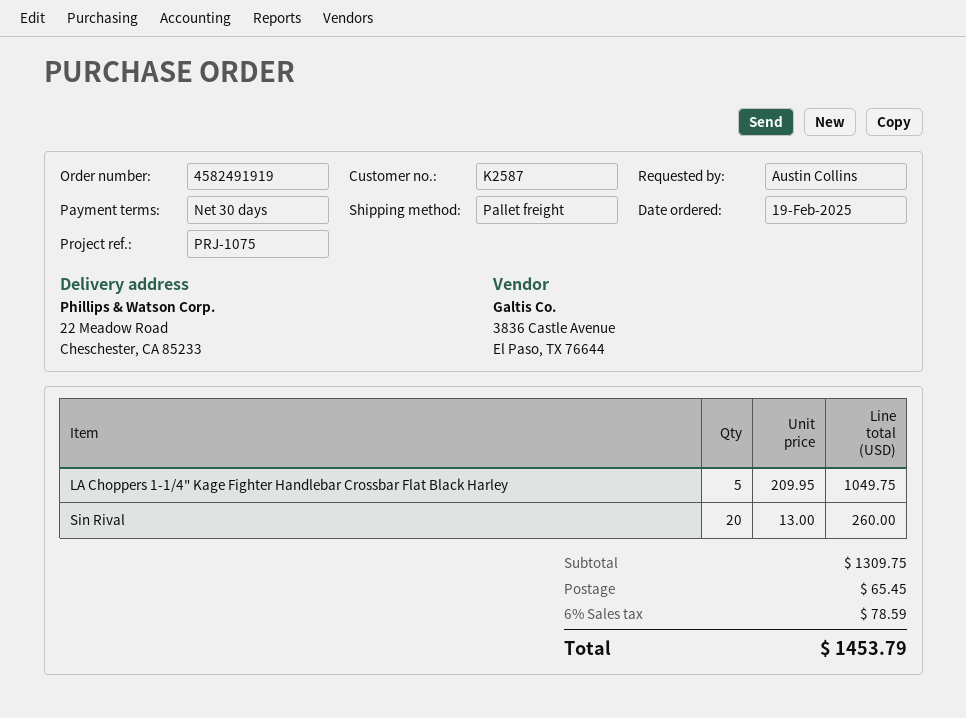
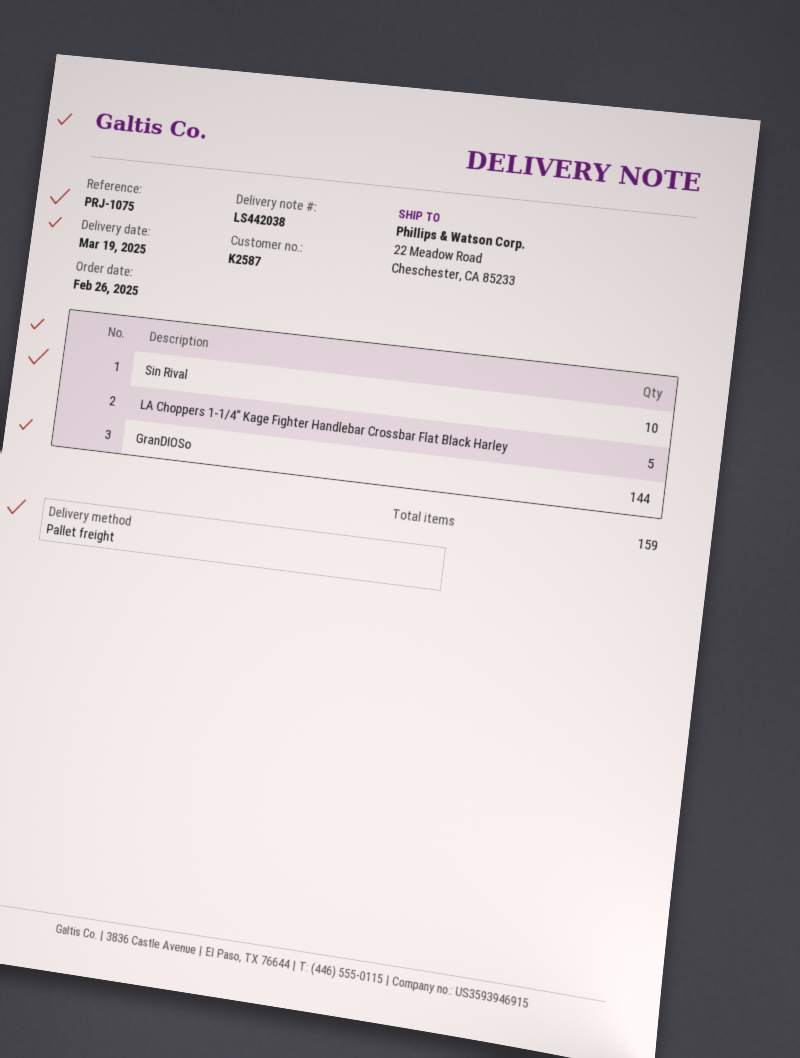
order date: 2025-02-19 -> 2025-02-26
Sin Rival: 20 -> 10
GranDIOSo: none -> 144

